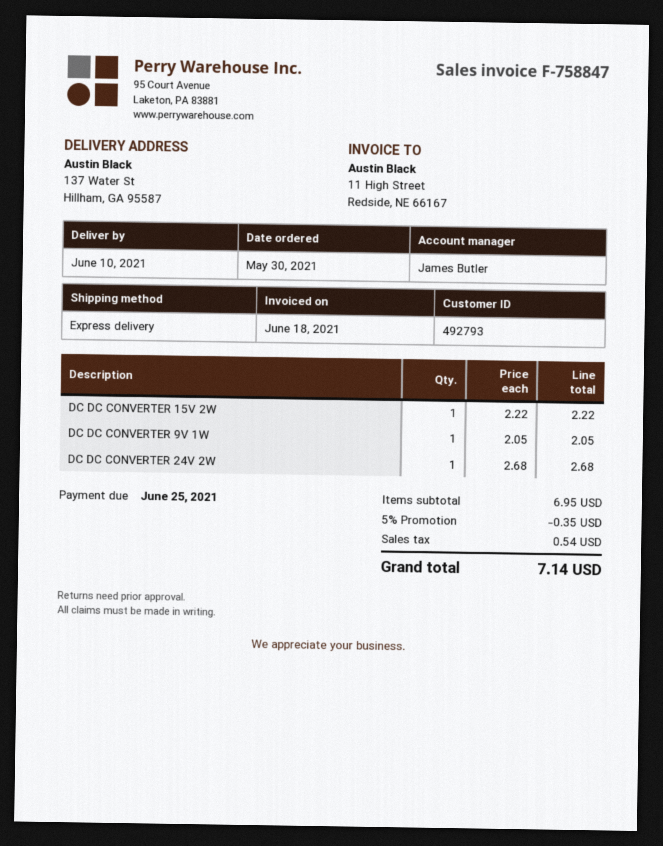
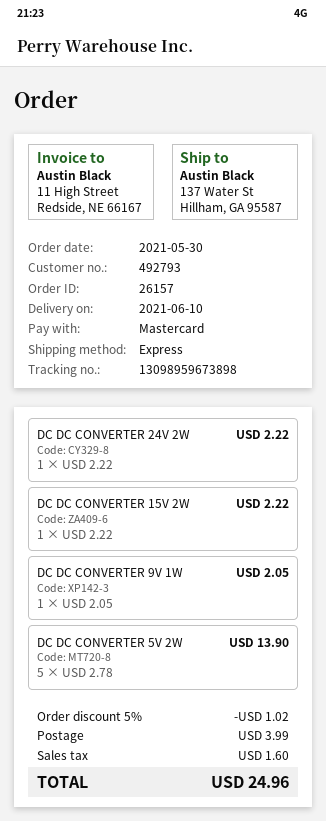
DC DC CONVERTER 24V 2W: 1 x 2.68 = 2.68 -> 1 x 2.22 = 2.22
DC DC CONVERTER 5V 2W: none -> 5 x 2.78 = 13.90
discount: 5% = 0.35 -> 5% = 1.02
shipping: none -> 3.99
tax: 0.54 -> 1.60
total: 7.14 -> 24.96

